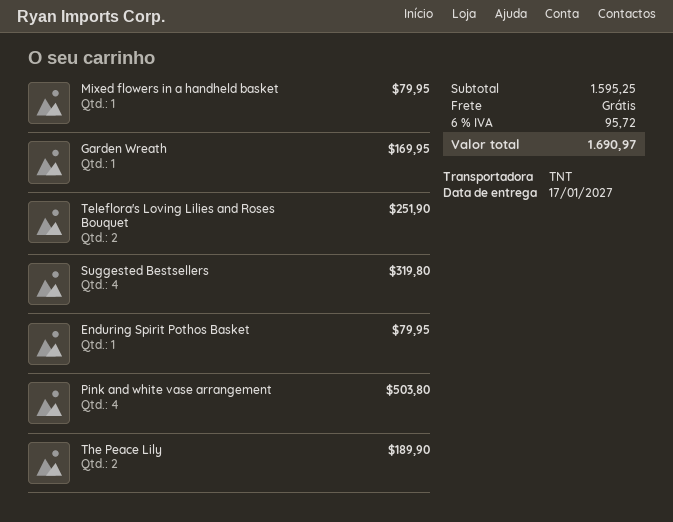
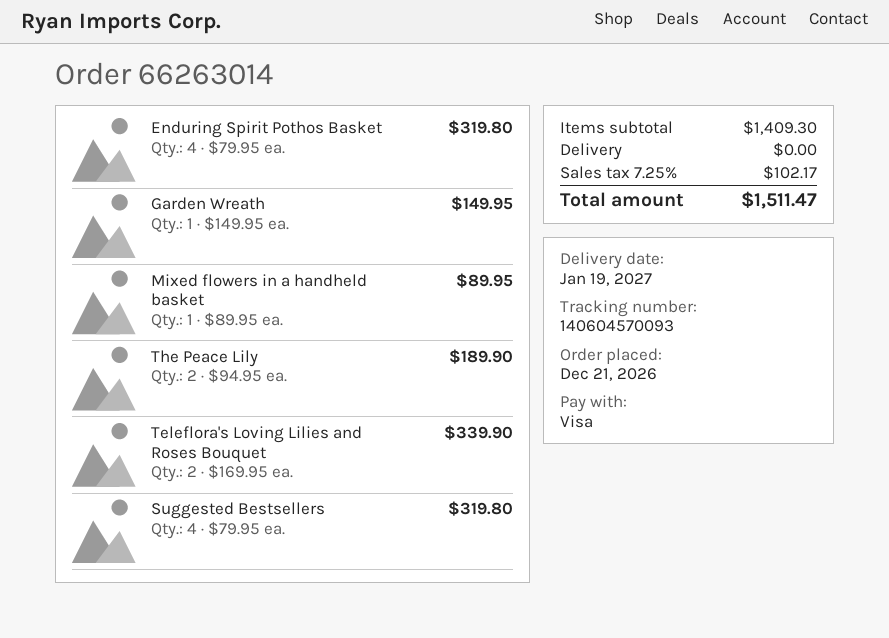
delivery date: 2027-01-17 -> 2027-01-19
Mixed flowers in a handheld basket: 1 for 79.95 -> 1 for 89.95
Garden Wreath: 1 for 169.95 -> 1 for 149.95
Teleflora's Loving Lilies and Roses Bouquet: 2 for 251.90 -> 2 for 339.90
Enduring Spirit Pothos Basket: 1 for 79.95 -> 4 for 319.80
Pink and white vase arrangement: 4 for 503.80 -> none
subtotal: 1595.25 -> 1409.30
tax: 6% = 95.72 -> 7.25% = 102.17
total: 1690.97 -> 1511.47

